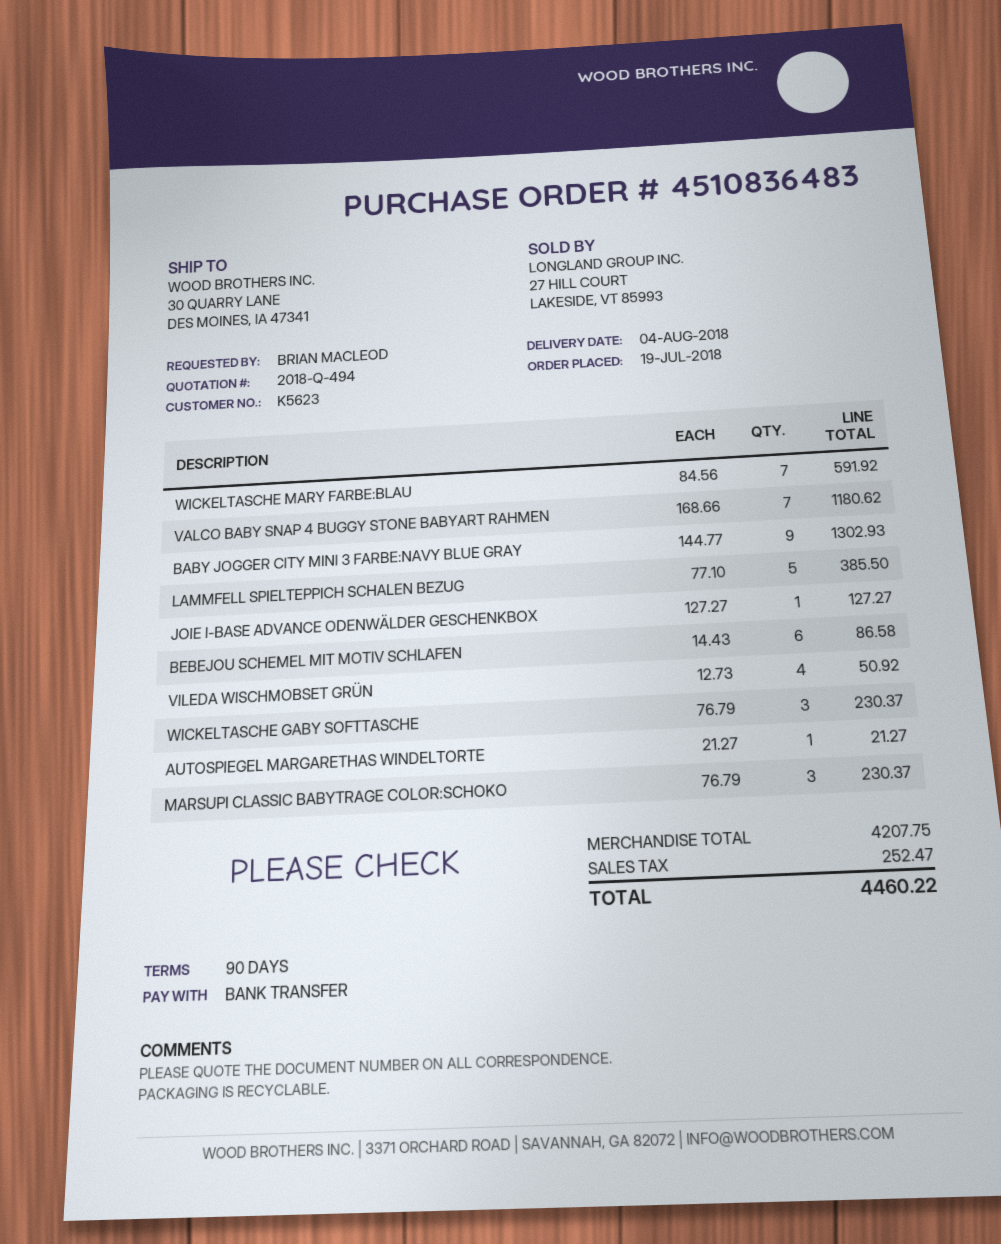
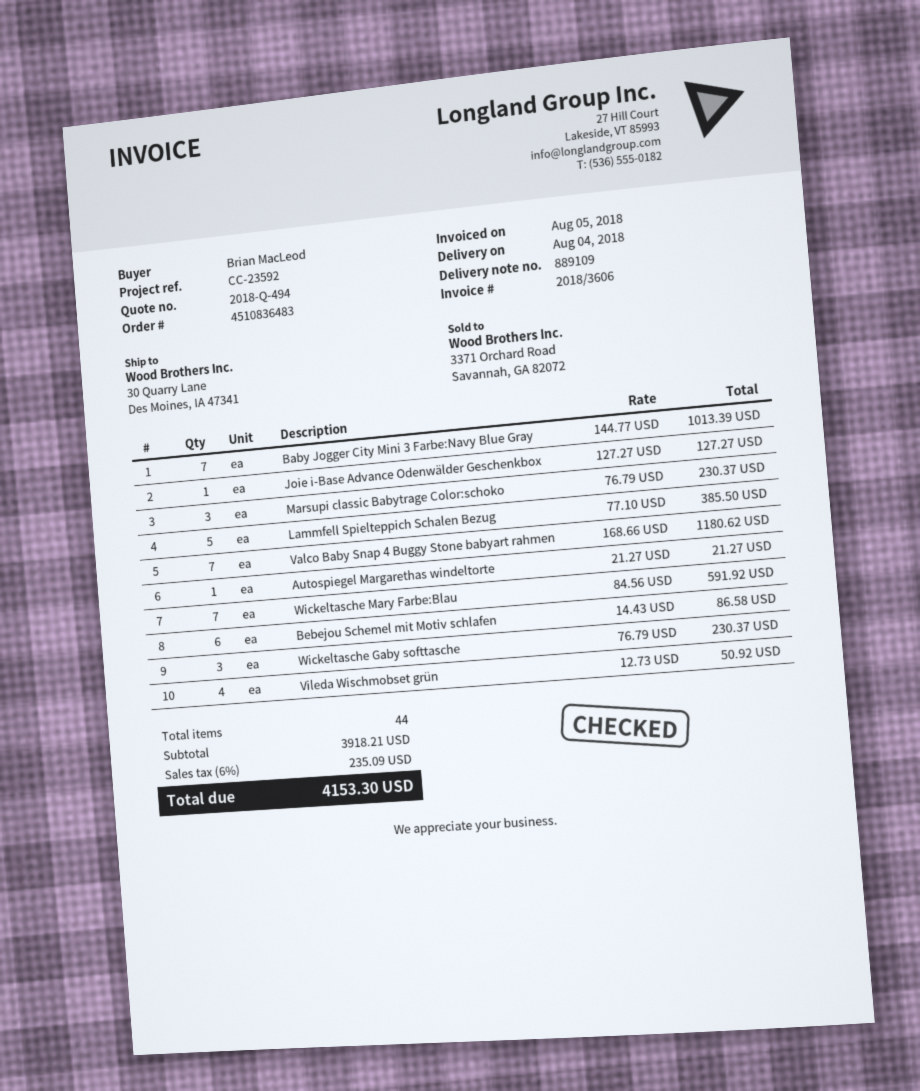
BABY JOGGER CITY MINI 3 FARBE:NAVY BLUE GRAY: 9 x 144.77 = 1302.93 -> 7 x 144.77 = 1013.39
subtotal: 4207.75 -> 3918.21
tax: 252.47 -> 235.09
total: 4460.22 -> 4153.30

